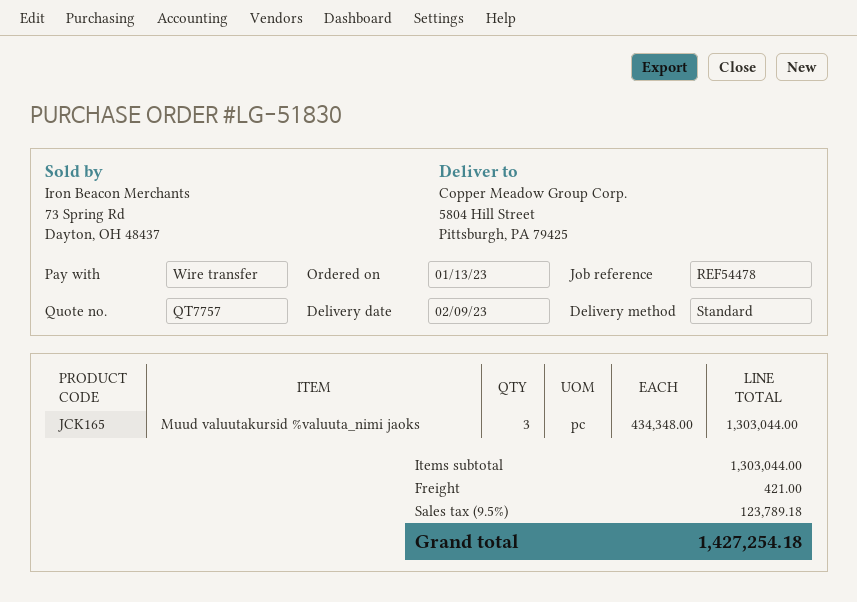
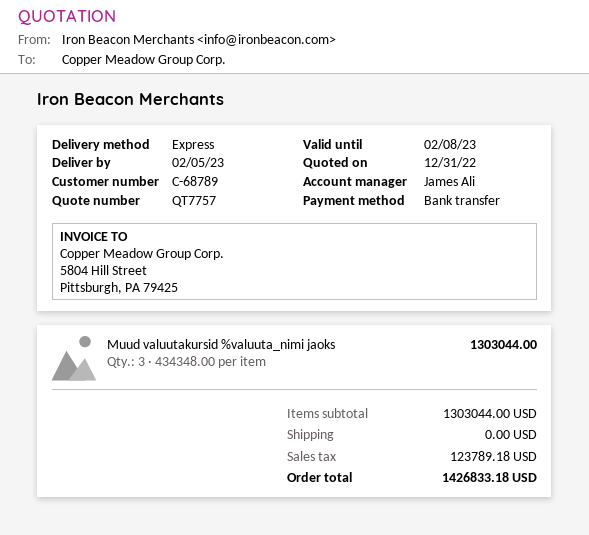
delivery date: 2023-02-09 -> 2023-02-05
shipping method: standard -> express
shipping: 421.00 -> 0.00
total: 1427254.18 -> 1426833.18

